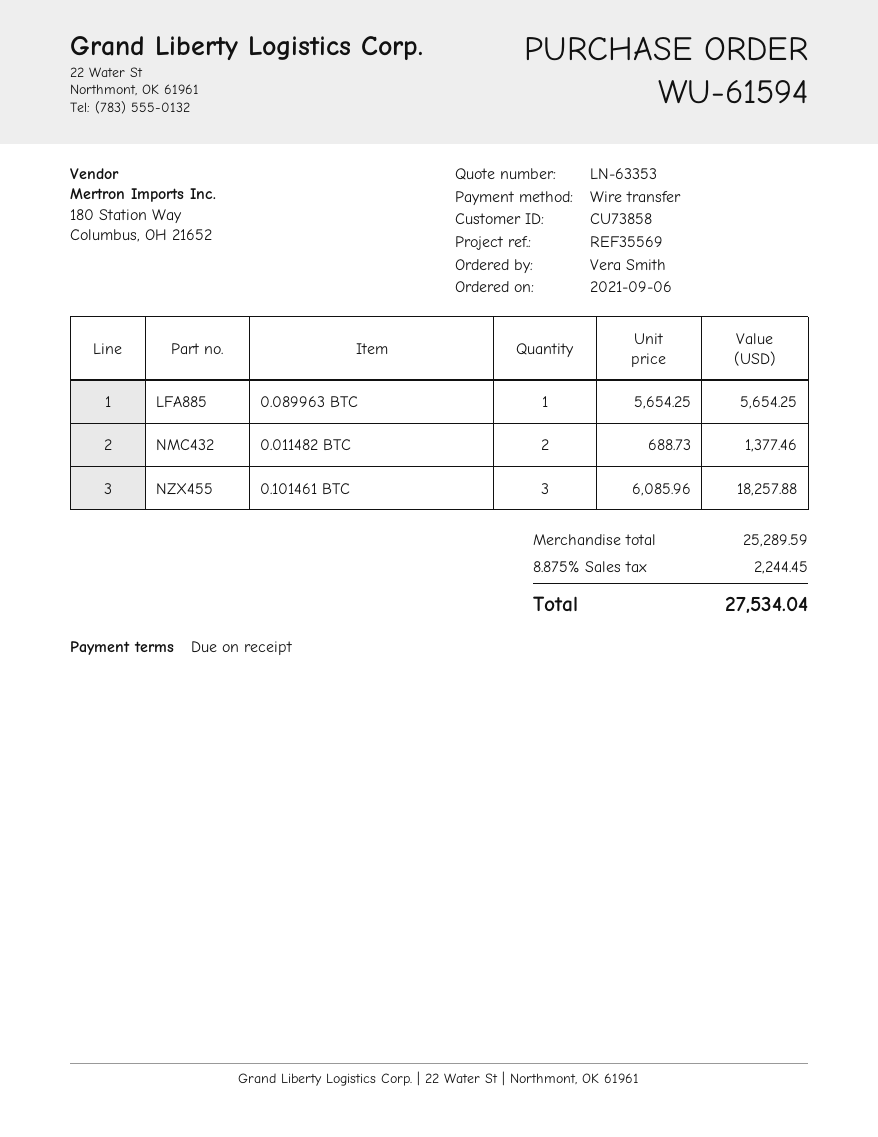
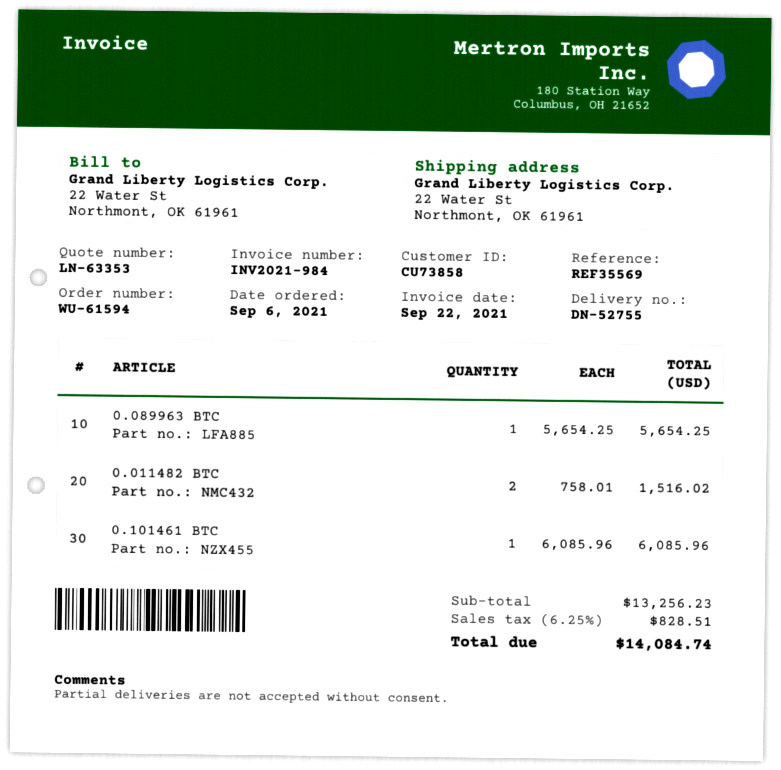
0.011482 BTC: 2 x 688.73 = 1377.46 -> 2 x 758.01 = 1516.02
0.101461 BTC: 3 x 6085.96 = 18257.88 -> 1 x 6085.96 = 6085.96
subtotal: 25289.59 -> 13256.23
tax: 8.875% = 2244.45 -> 6.25% = 828.51
total: 27534.04 -> 14084.74

